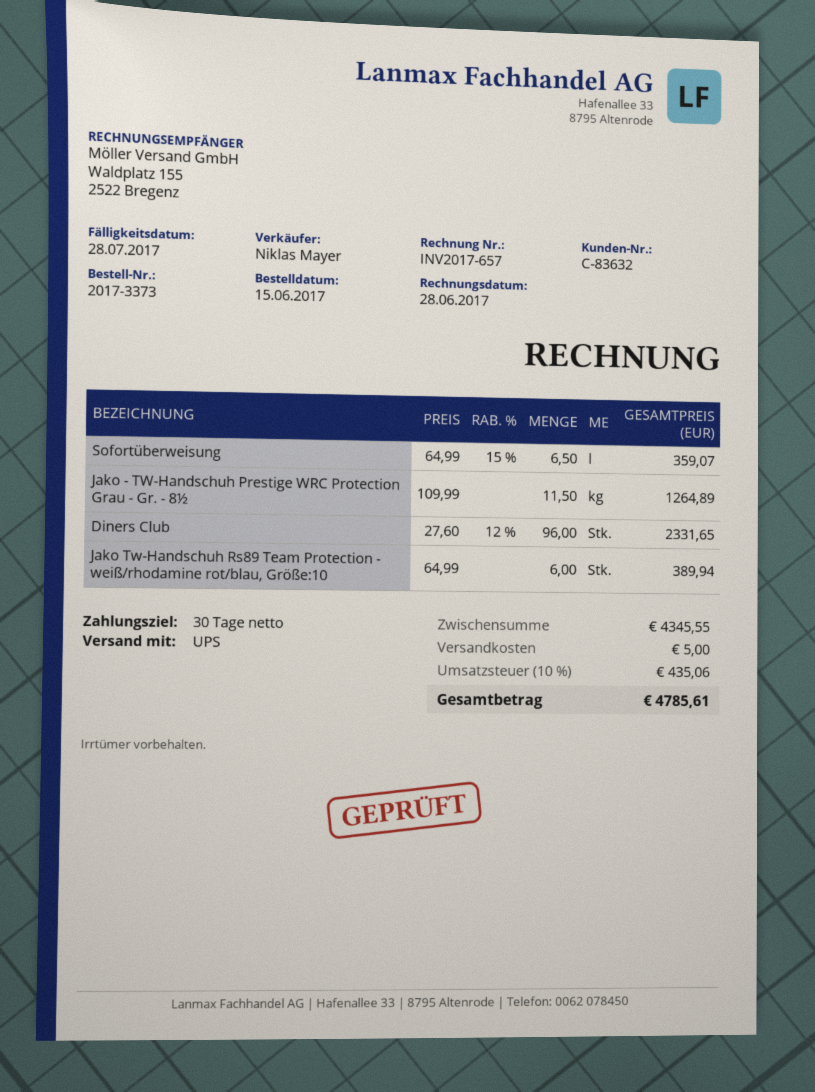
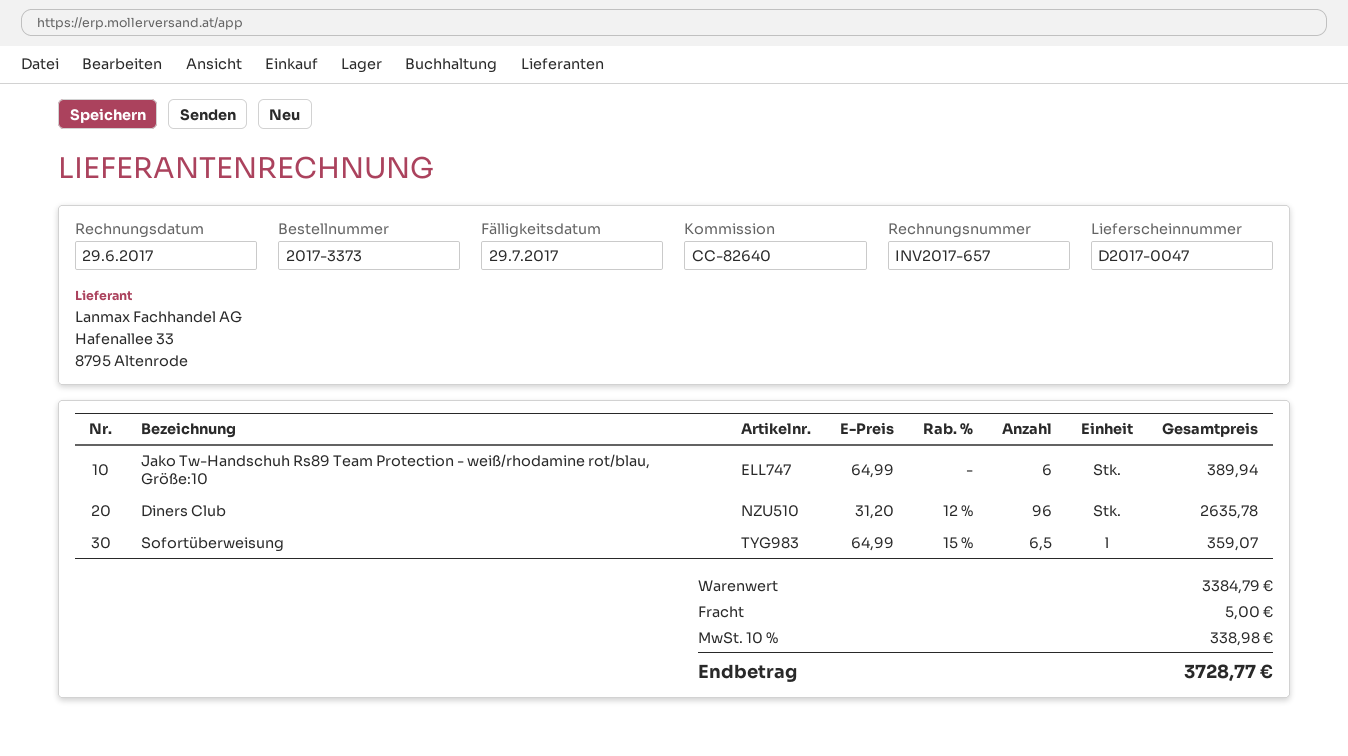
invoice date: 2017-06-28 -> 2017-06-29
due date: 2017-07-28 -> 2017-07-29
Jako - TW-Handschuh Prestige WRC Protection Grau - Gr. - 8½: 11.5 x 109.99 = 1264.89 -> none
Diners Club: 96 x 27.60 - 12% = 2331.65 -> 96 x 31.20 - 12% = 2635.78
subtotal: 4345.55 -> 3384.79
tax: 10% = 435.06 -> 10% = 338.98
total: 4785.61 -> 3728.77

